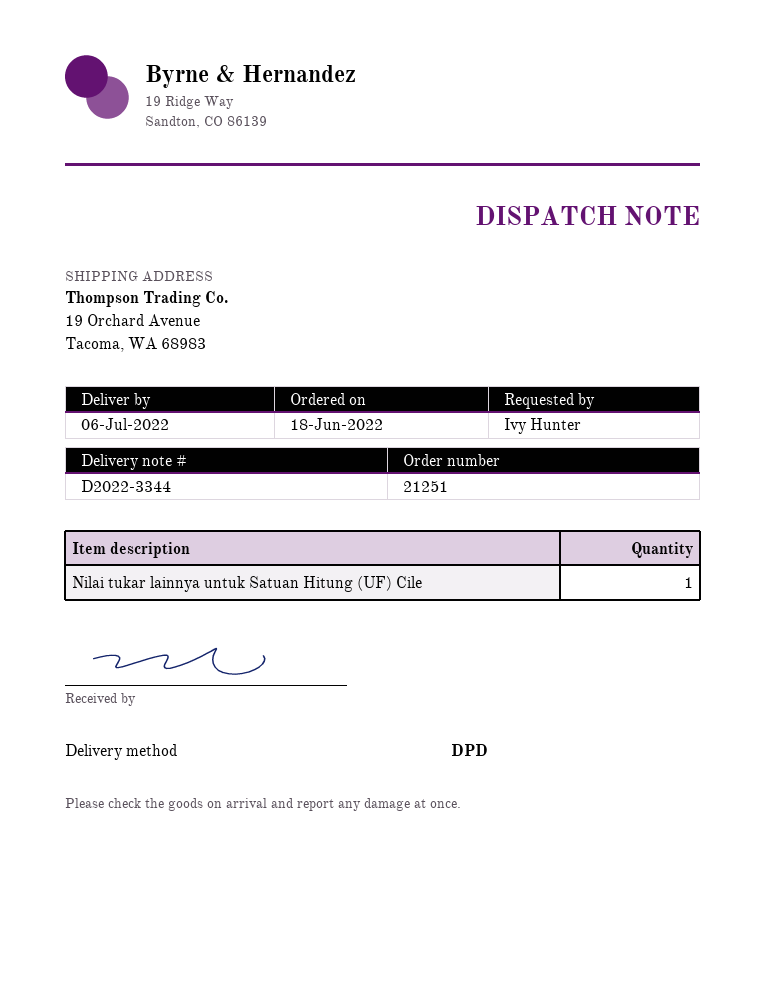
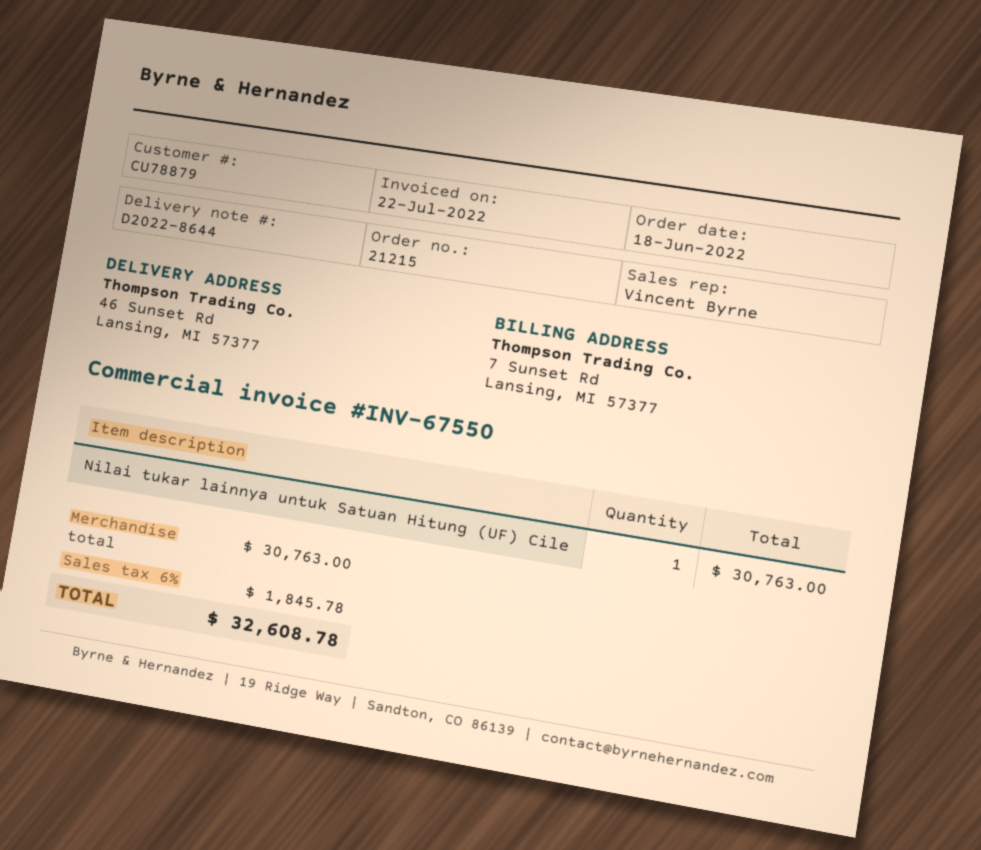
order number: 21251 -> 21215
delivery note number: D2022-3344 -> D2022-8644
ship to: 19 Orchard Avenue, Tacoma, WA 68983 -> 46 Sunset Rd, Lansing, MI 57377

